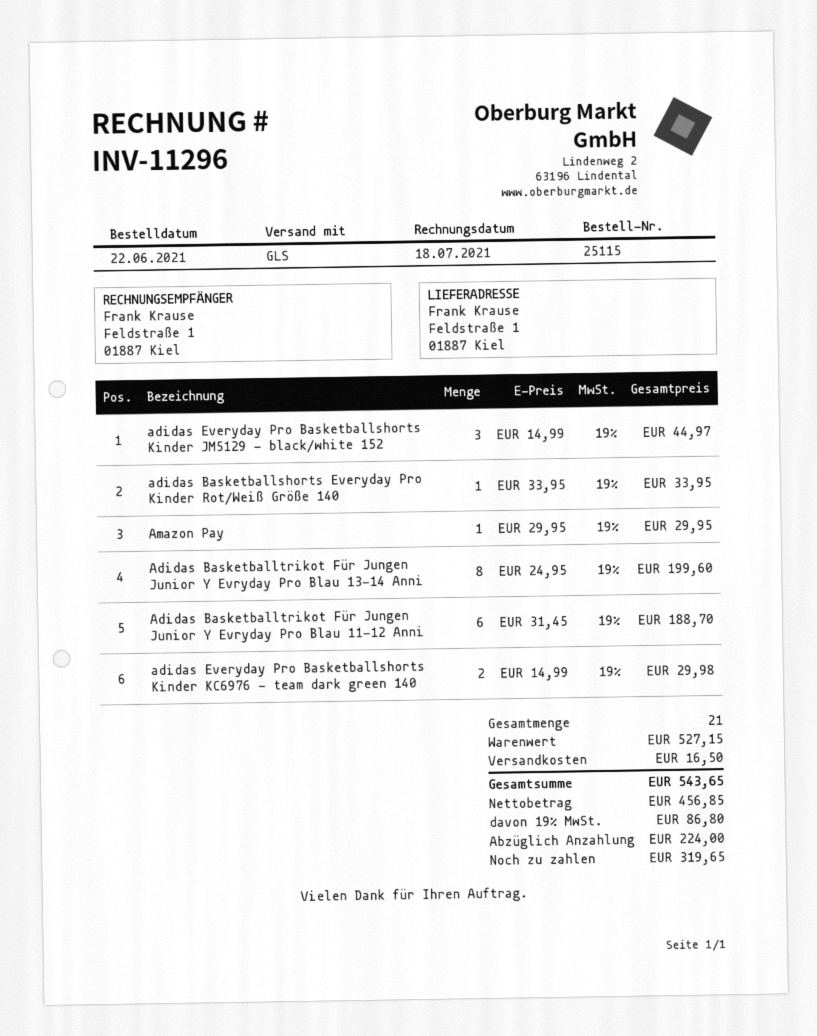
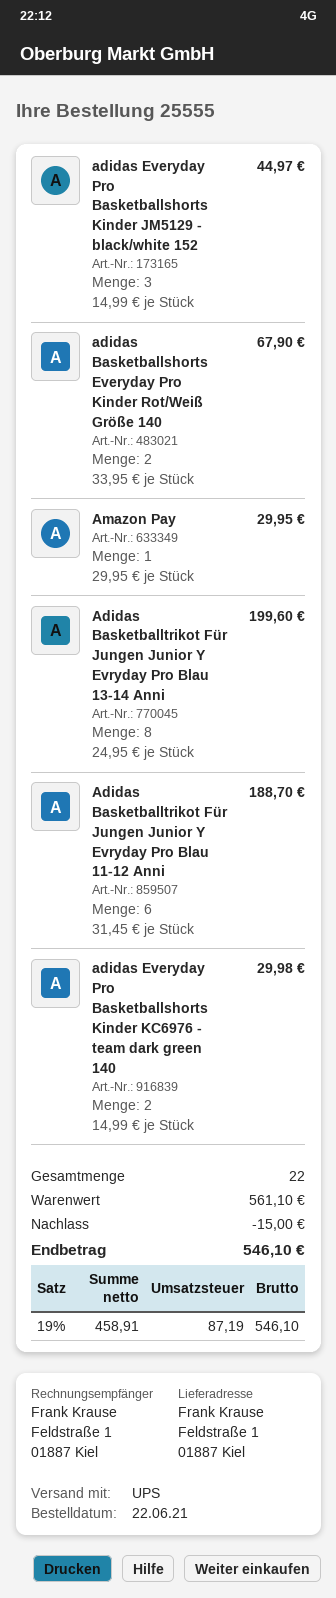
order number: 25115 -> 25555
shipping method: GLS -> UPS
adidas Basketballshorts Everyday Pro Kinder Rot/Weiß Größe 140: 1 x 33.95 = 33.95 -> 2 x 33.95 = 67.90
total quantity: 21 -> 22
subtotal: 527.15 -> 561.10
discount: none -> 15.00
shipping: 16.50 -> none
net: 456.85 -> 458.91
tax: 19% = 86.80 -> 19% = 87.19
total: 543.65 -> 546.10

